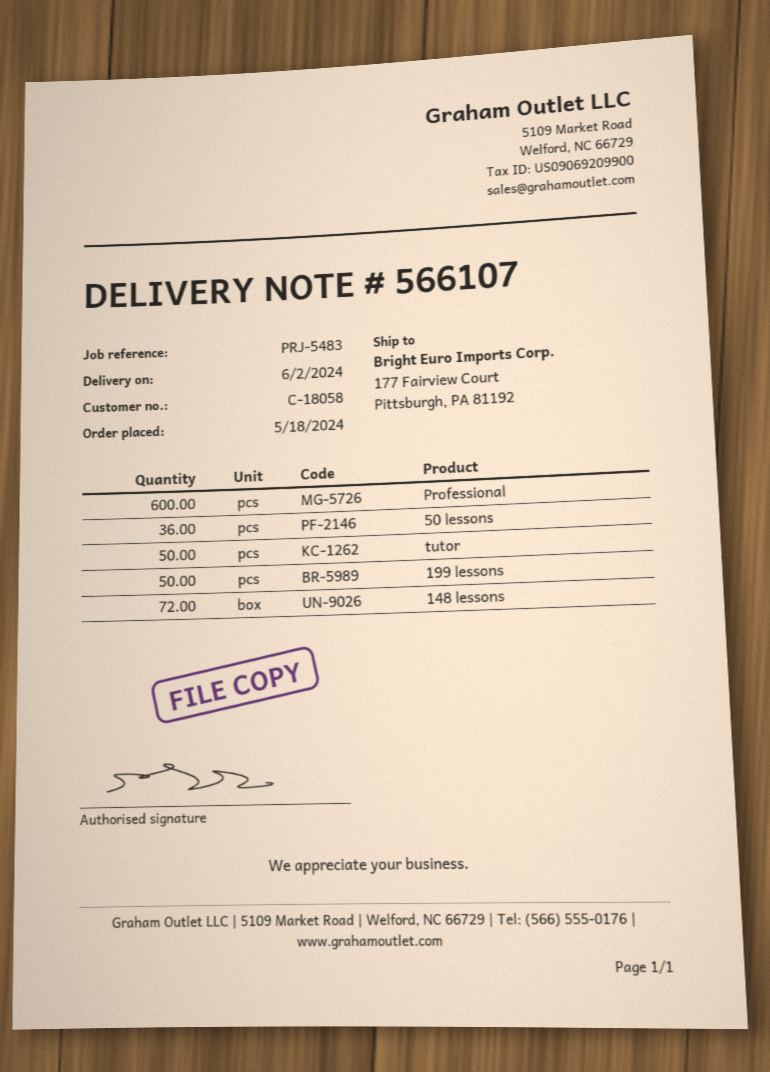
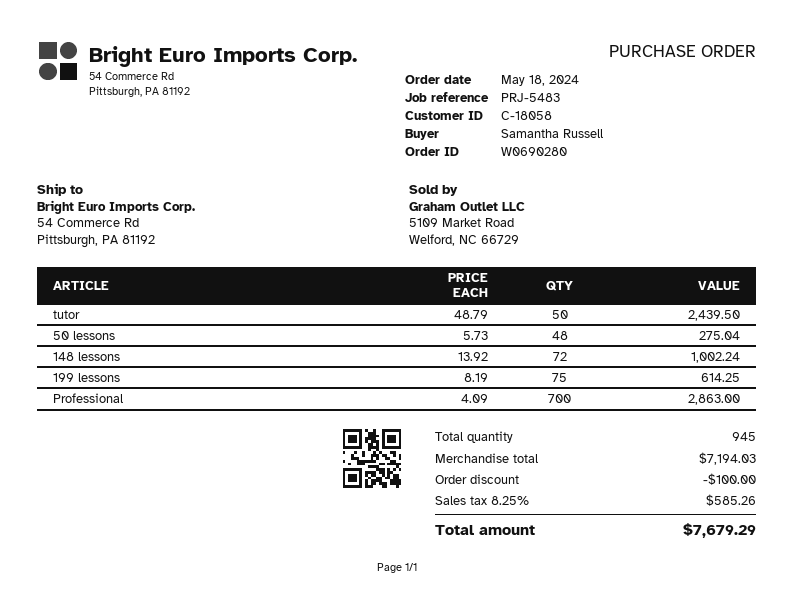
ship to: 177 Fairview Court, Pittsburgh, PA 81192 -> 54 Commerce Rd, Pittsburgh, PA 81192
Professional: 600 -> 700
50 lessons: 36 -> 48
199 lessons: 50 -> 75

